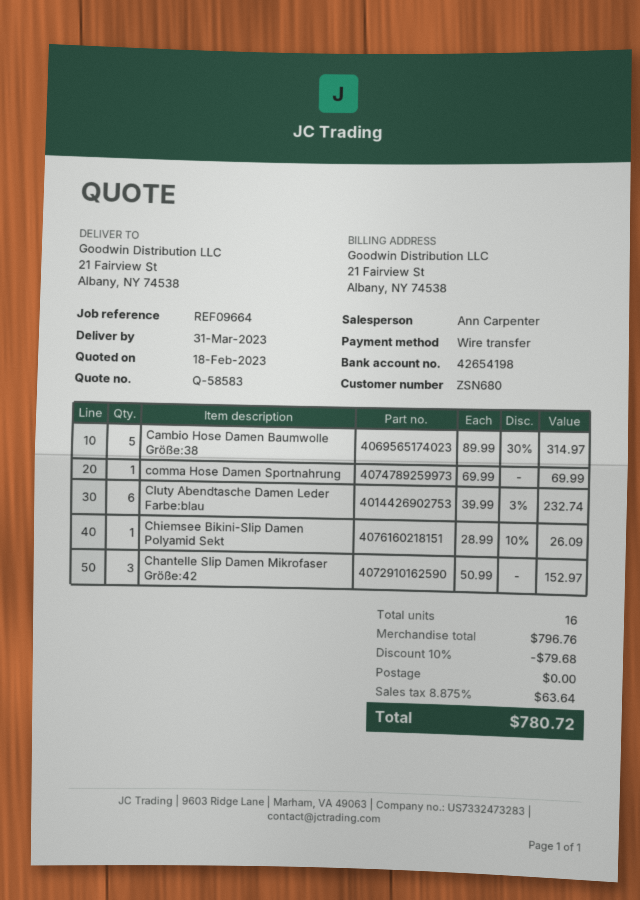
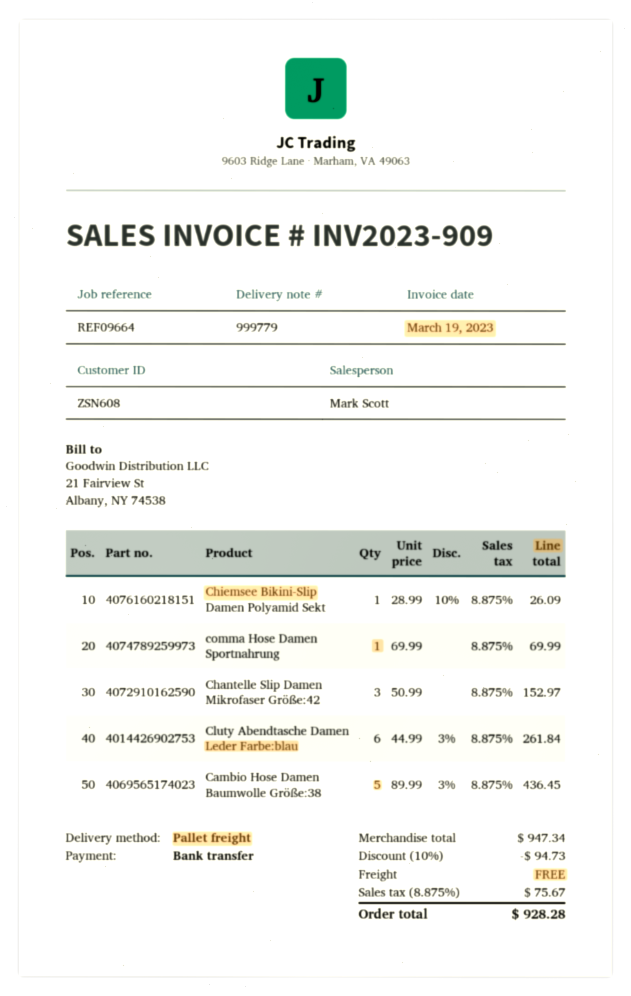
customer number: ZSN680 -> ZSN608
sales rep: Ann Carpenter -> Mark Scott
Cambio Hose Damen Baumwolle Größe:38: 5 x 89.99 - 30% = 314.97 -> 5 x 89.99 - 3% = 436.45
Cluty Abendtasche Damen Leder Farbe:blau: 6 x 39.99 - 3% = 232.74 -> 6 x 44.99 - 3% = 261.84
subtotal: 796.76 -> 947.34
discount: 10% = 79.68 -> 10% = 94.73
tax: 8.875% = 63.64 -> 8.875% = 75.67
total: 780.72 -> 928.28

